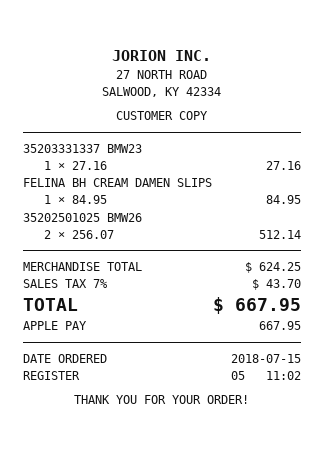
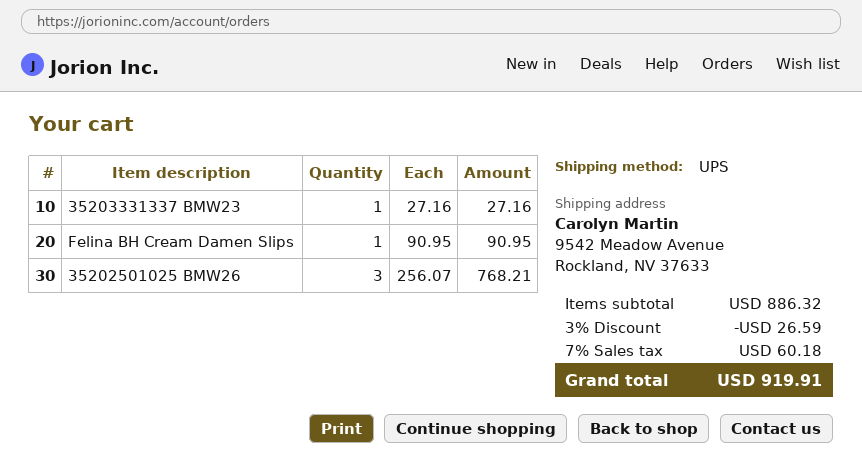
FELINA BH CREAM DAMEN SLIPS: 1 x 84.95 = 84.95 -> 1 x 90.95 = 90.95
35202501025 BMW26: 2 x 256.07 = 512.14 -> 3 x 256.07 = 768.21
subtotal: 624.25 -> 886.32
discount: none -> 3% = 26.59
tax: 7% = 43.70 -> 7% = 60.18
total: 667.95 -> 919.91

